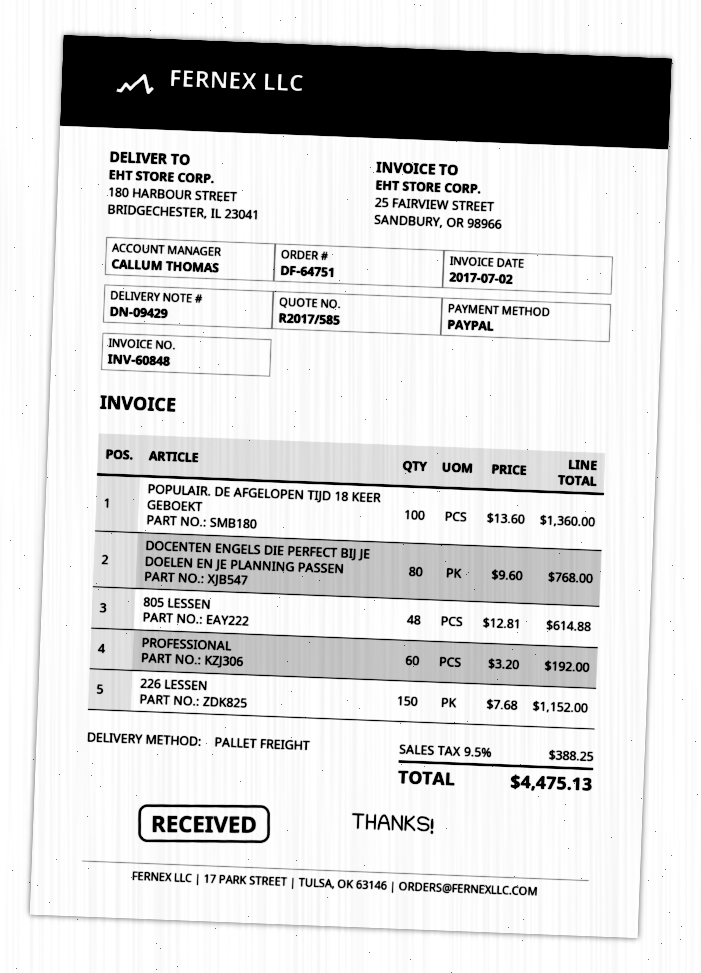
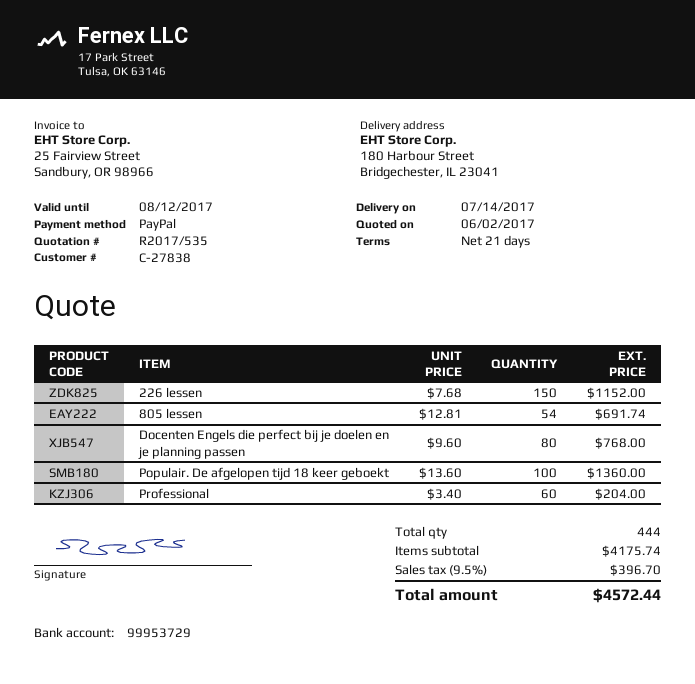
quote number: R2017/585 -> R2017/535
805 LESSEN: 48 x 12.81 = 614.88 -> 54 x 12.81 = 691.74
PROFESSIONAL: 60 x 3.20 = 192.00 -> 60 x 3.40 = 204.00
tax: 9.5% = 388.25 -> 9.5% = 396.70
total: 4475.13 -> 4572.44

